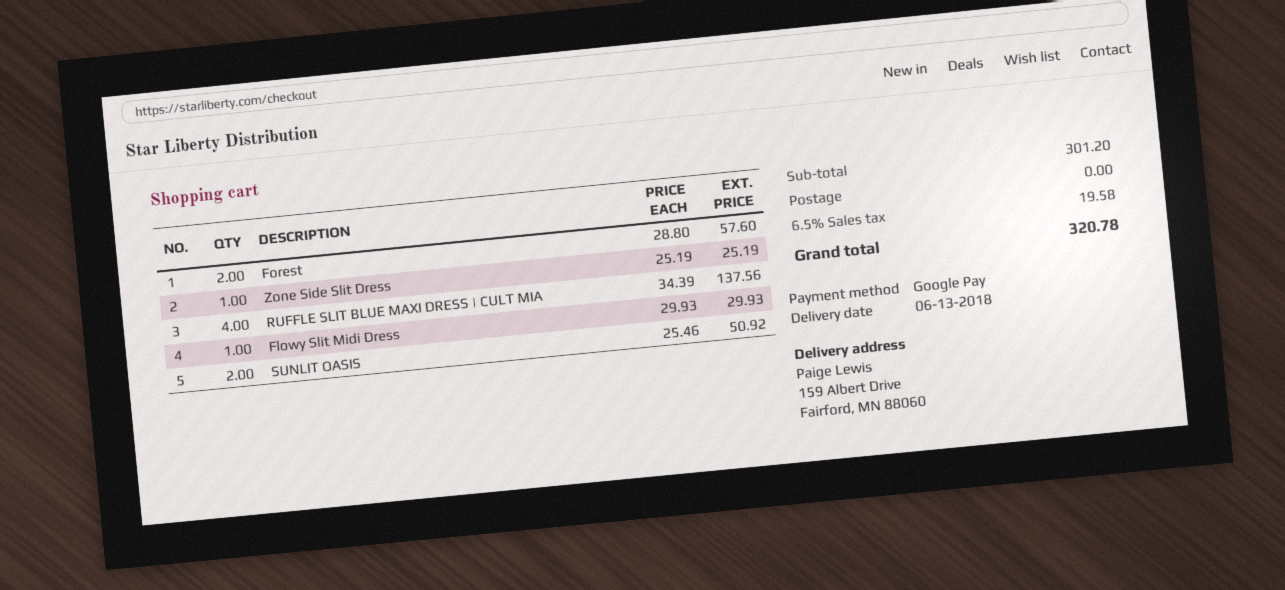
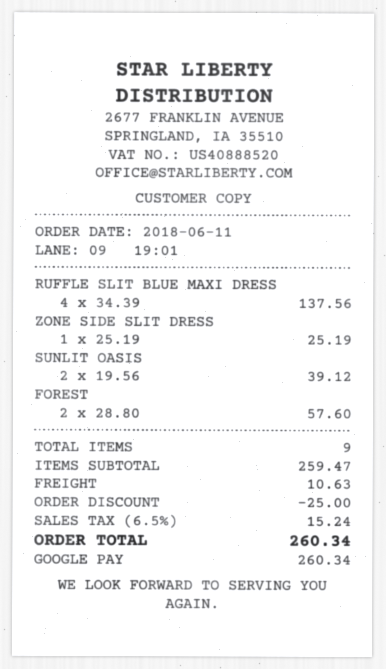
Flowy Slit Midi Dress: 1 x 29.93 = 29.93 -> none
SUNLIT OASIS: 2 x 25.46 = 50.92 -> 2 x 19.56 = 39.12
subtotal: 301.20 -> 259.47
discount: none -> 25.00
shipping: 0.00 -> 10.63
tax: 6.5% = 19.58 -> 6.5% = 15.24
total: 320.78 -> 260.34

